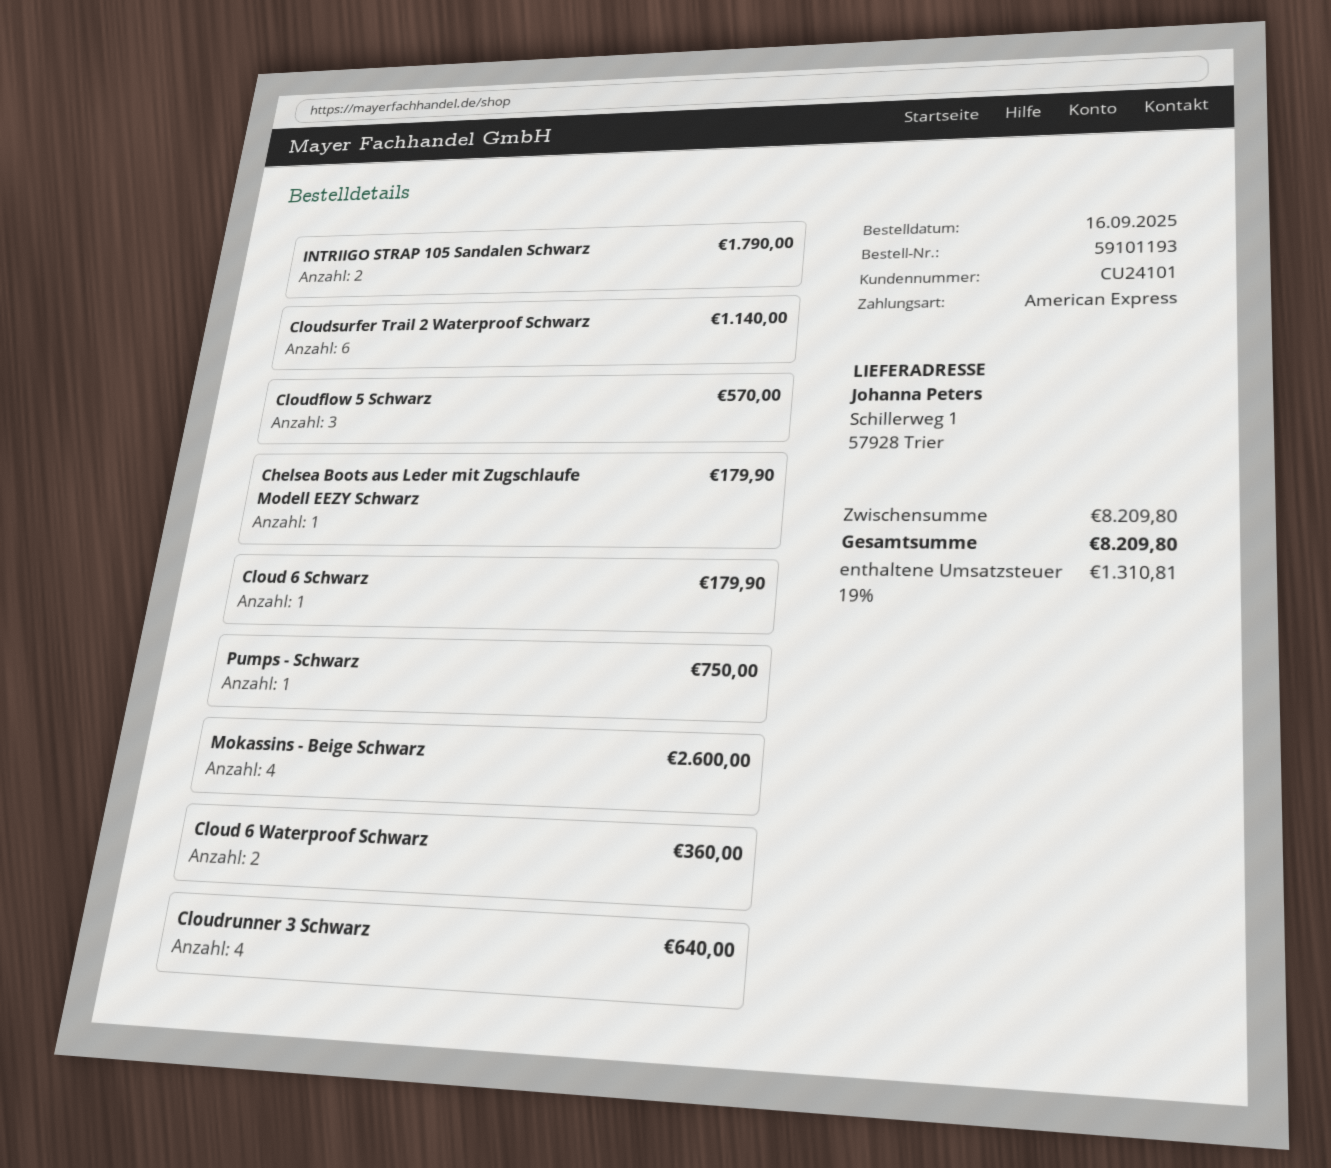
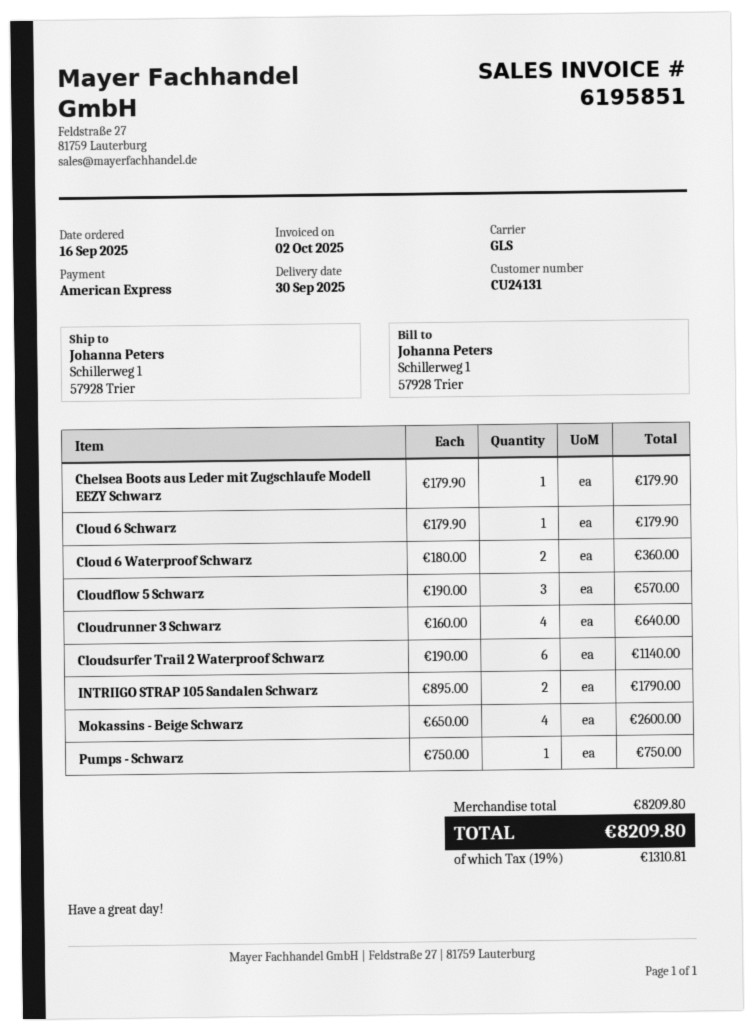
customer number: CU24101 -> CU24131

